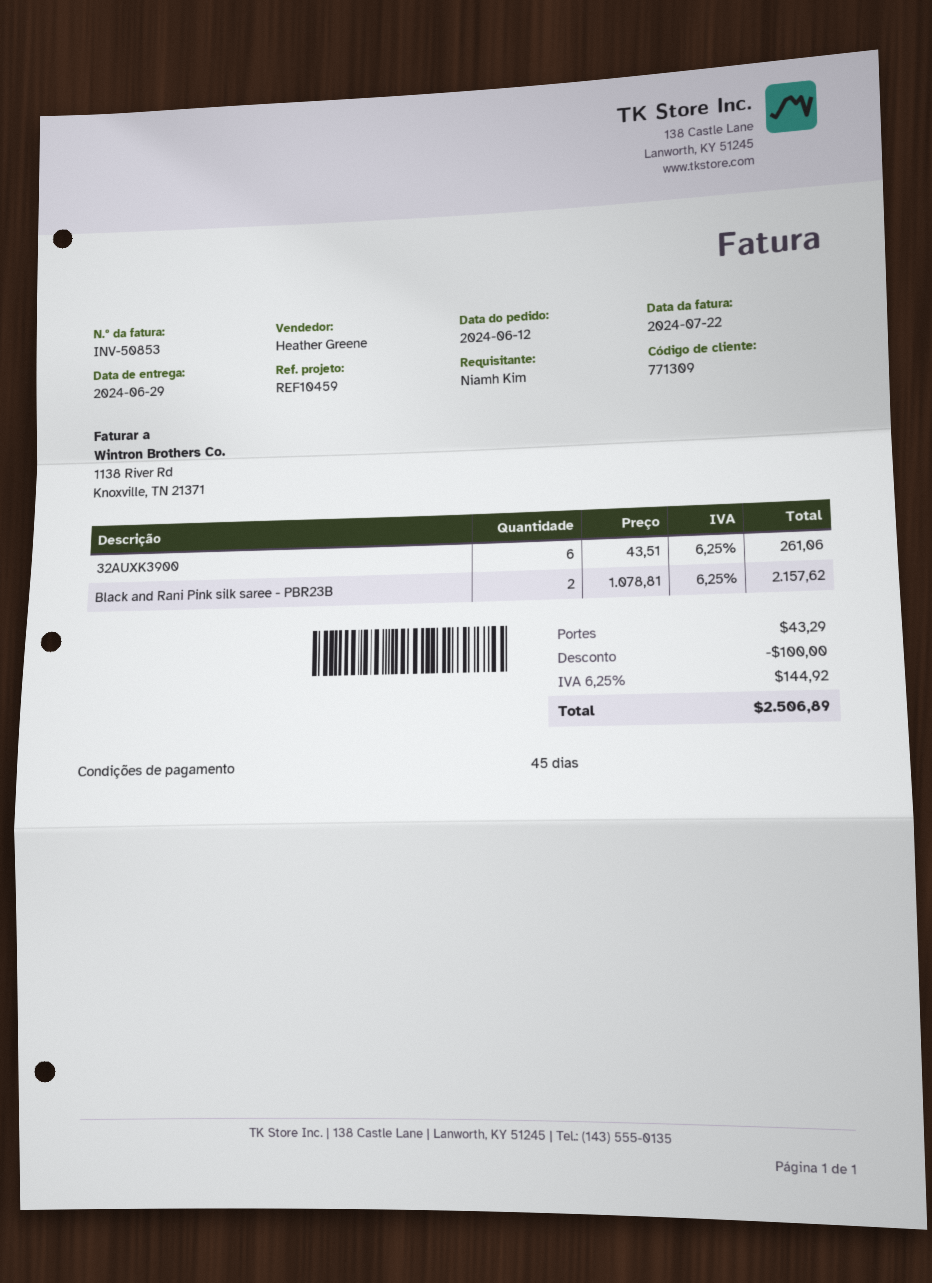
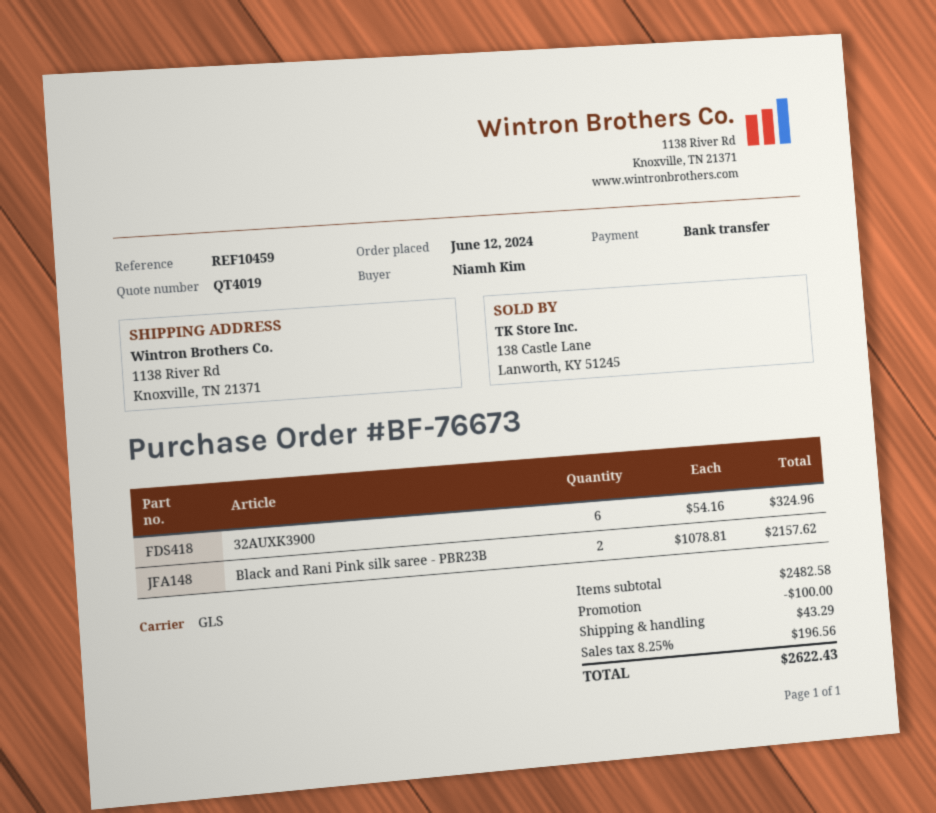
32AUXK3900: 6 x 43.51 = 261.06 -> 6 x 54.16 = 324.96
tax: 6.25% = 144.92 -> 8.25% = 196.56
total: 2506.89 -> 2622.43

